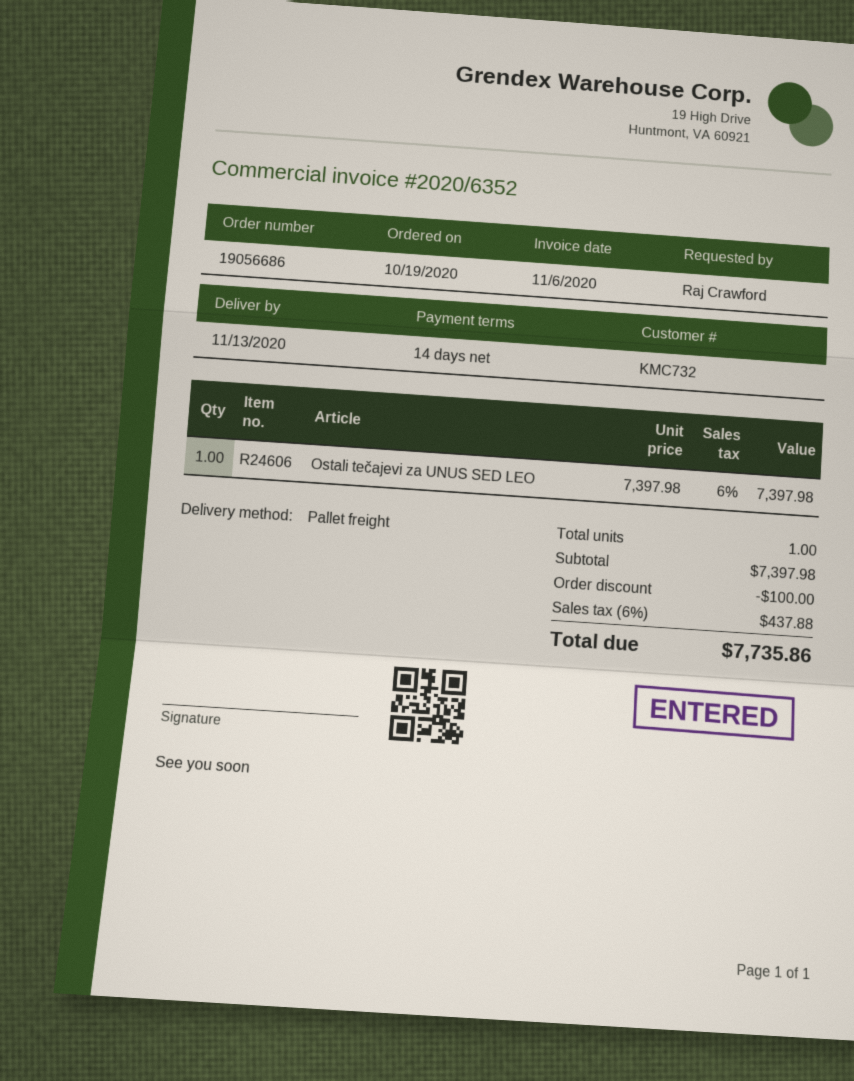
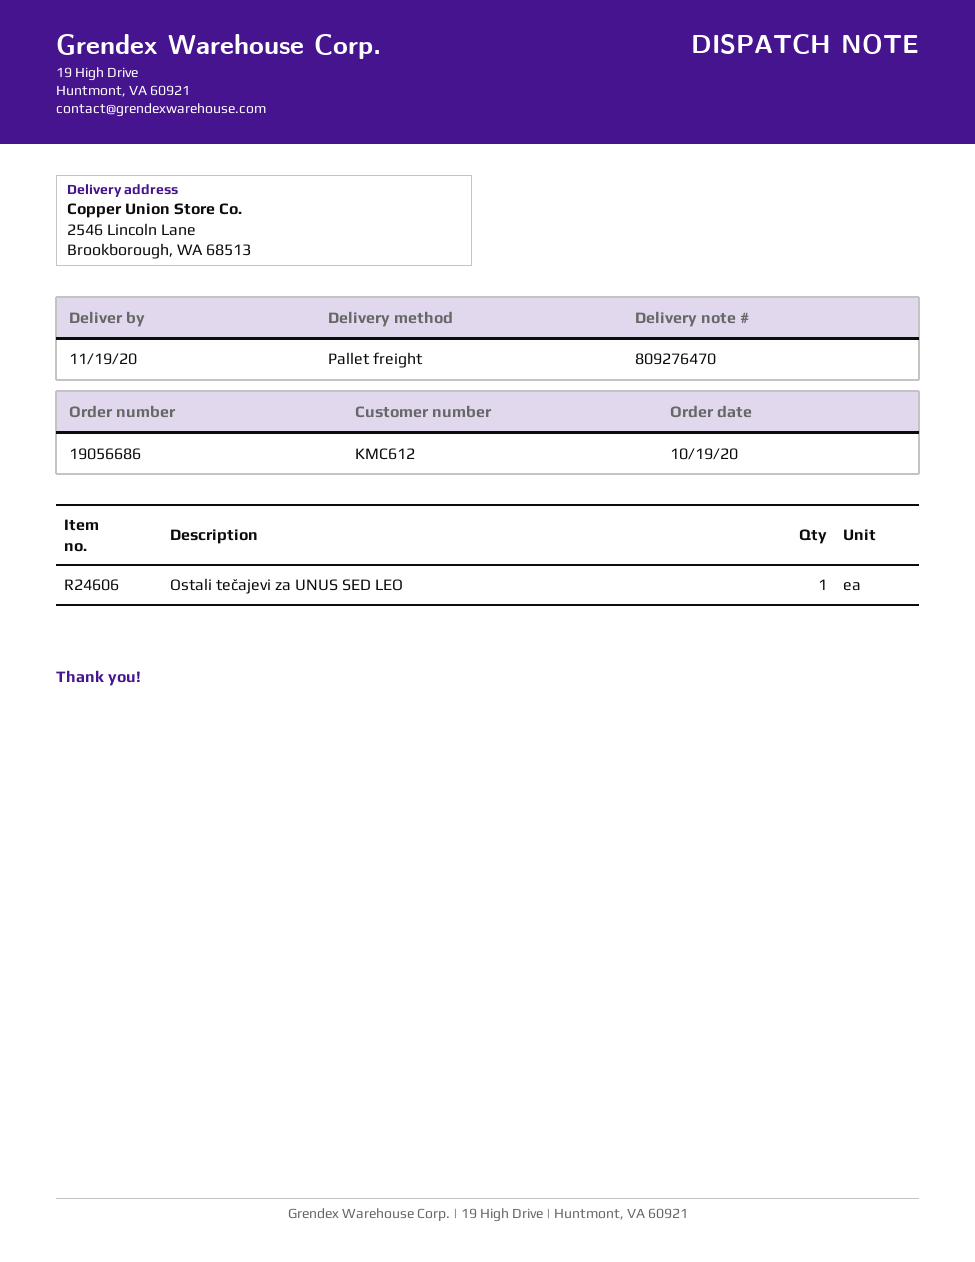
delivery date: 2020-11-13 -> 2020-11-19
customer number: KMC732 -> KMC612

